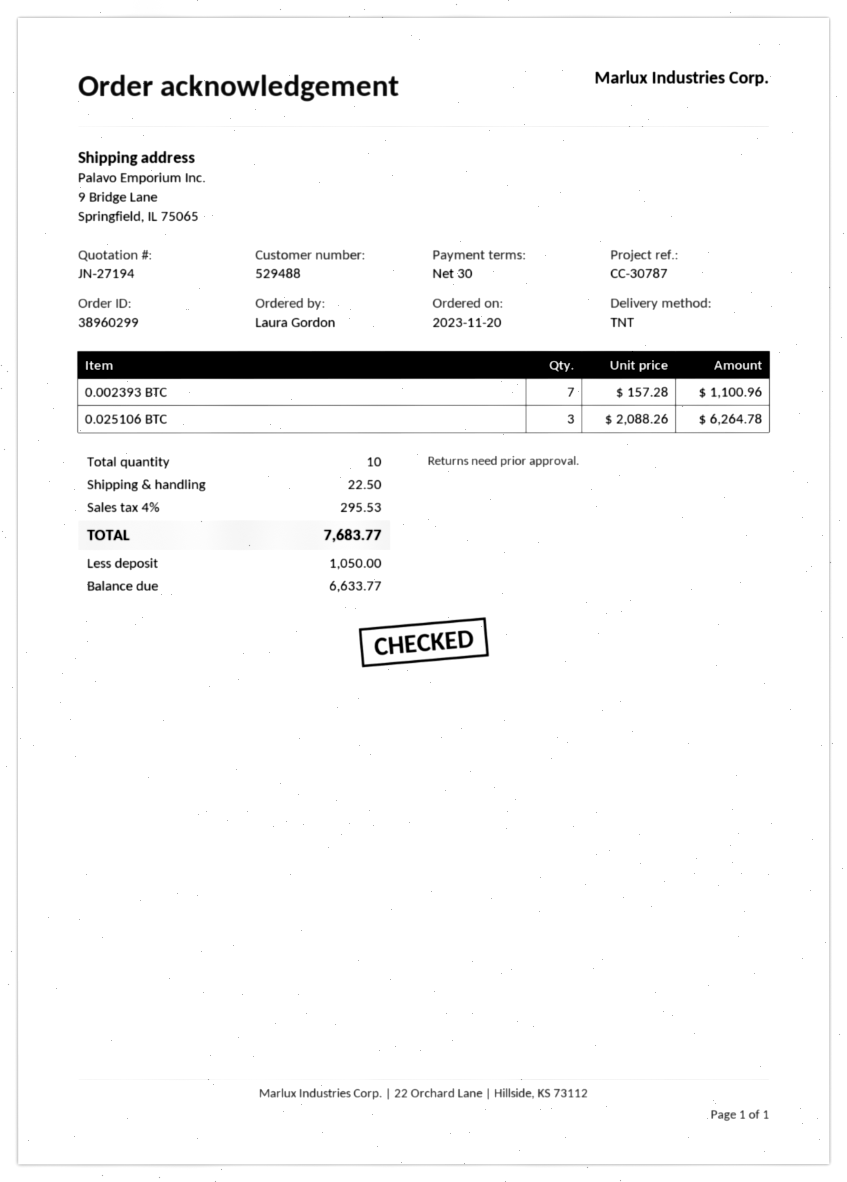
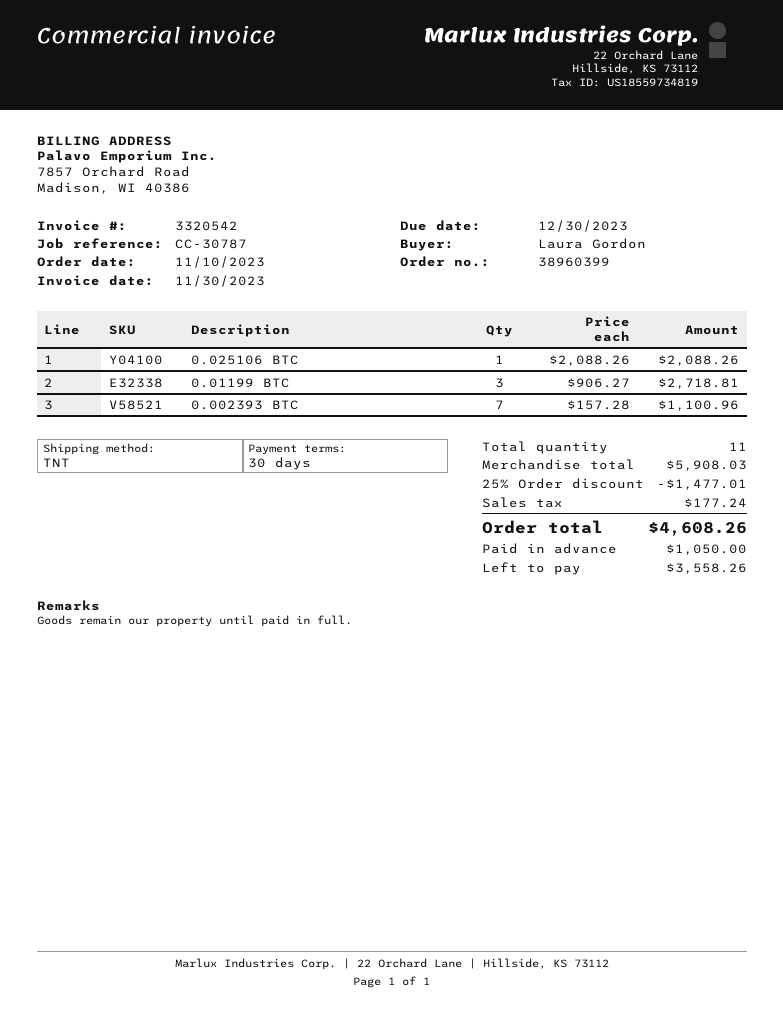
order number: 38960299 -> 38960399
order date: 2023-11-20 -> 2023-11-10
0.025106 BTC: 3 x 2088.26 = 6264.78 -> 1 x 2088.26 = 2088.26
0.01199 BTC: none -> 3 x 906.27 = 2718.81
total quantity: 10 -> 11
discount: none -> 25% = 1477.01
shipping: 22.50 -> none
tax: 295.53 -> 177.24
total: 7683.77 -> 4608.26
balance: 6633.77 -> 3558.26

